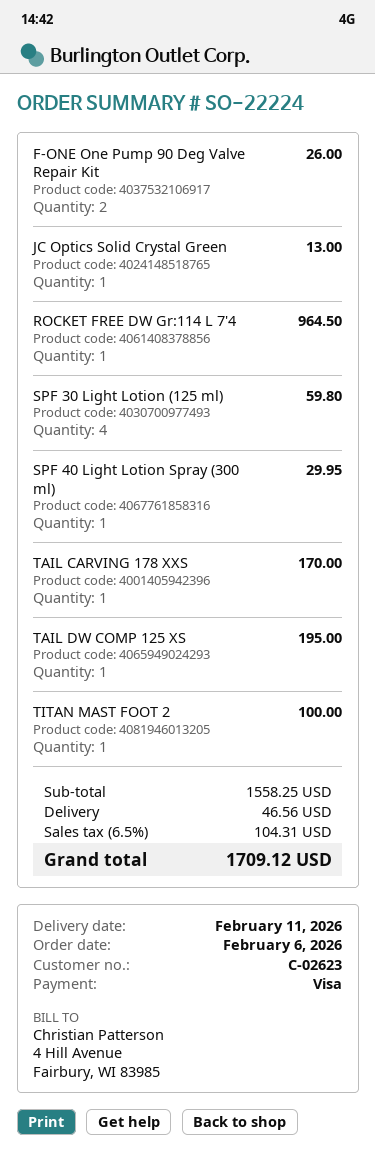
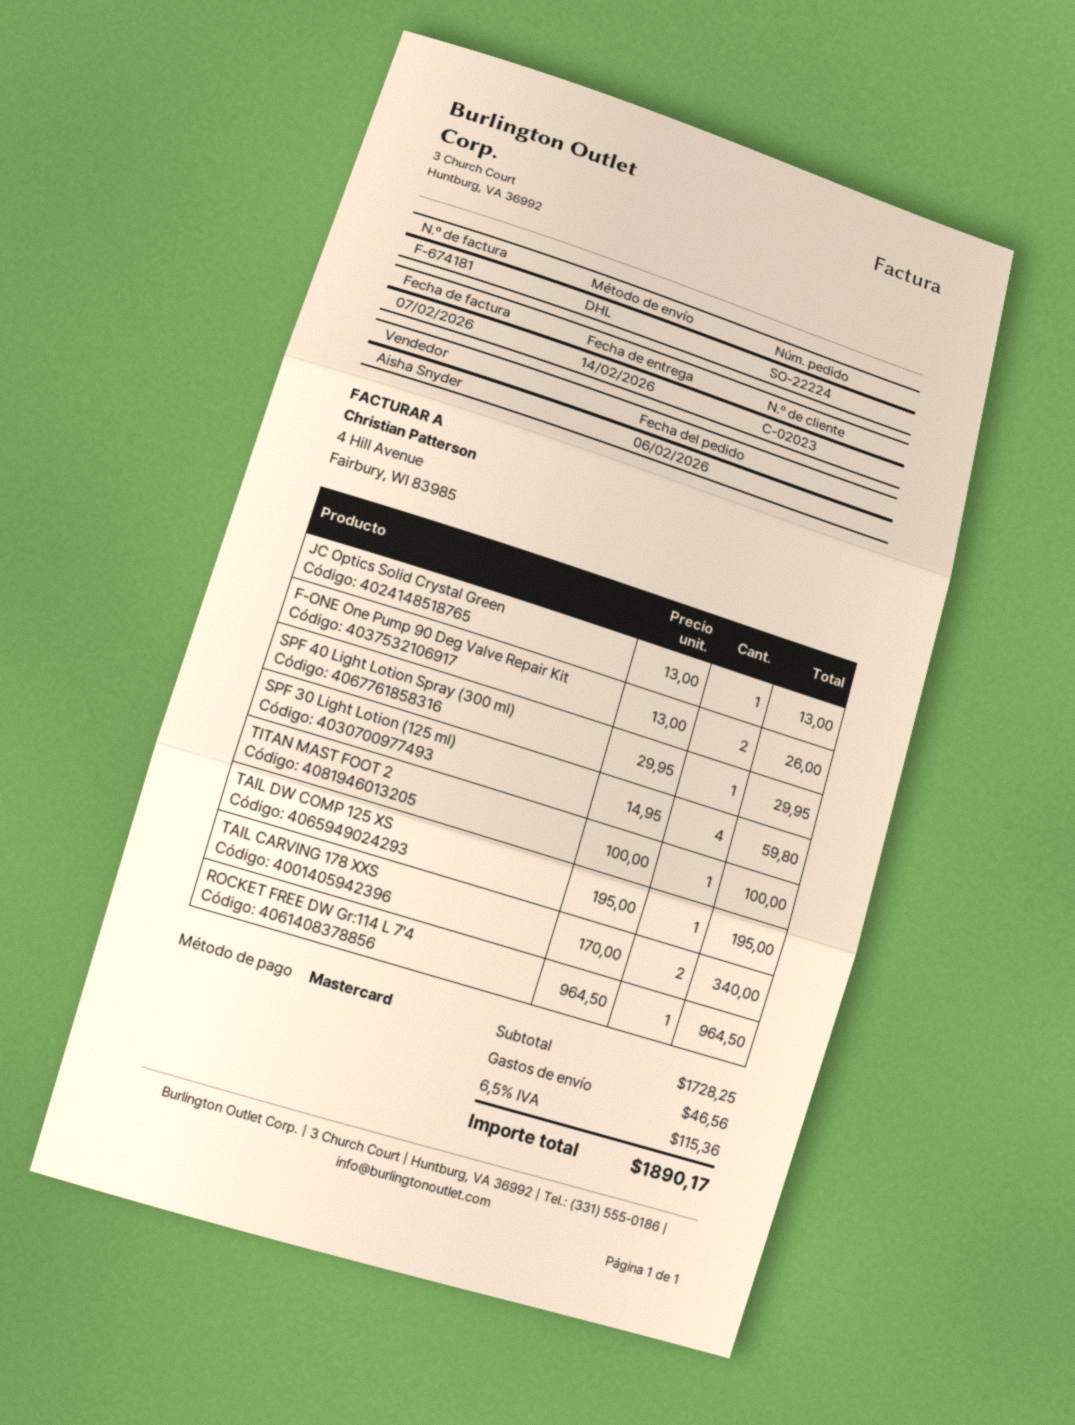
delivery date: 2026-02-11 -> 2026-02-14
customer number: C-02623 -> C-02023
payment method: Visa -> Mastercard
TAIL CARVING 178 XXS: 1 for 170.00 -> 2 for 340.00
subtotal: 1558.25 -> 1728.25
tax: 6.5% = 104.31 -> 6.5% = 115.36
total: 1709.12 -> 1890.17

